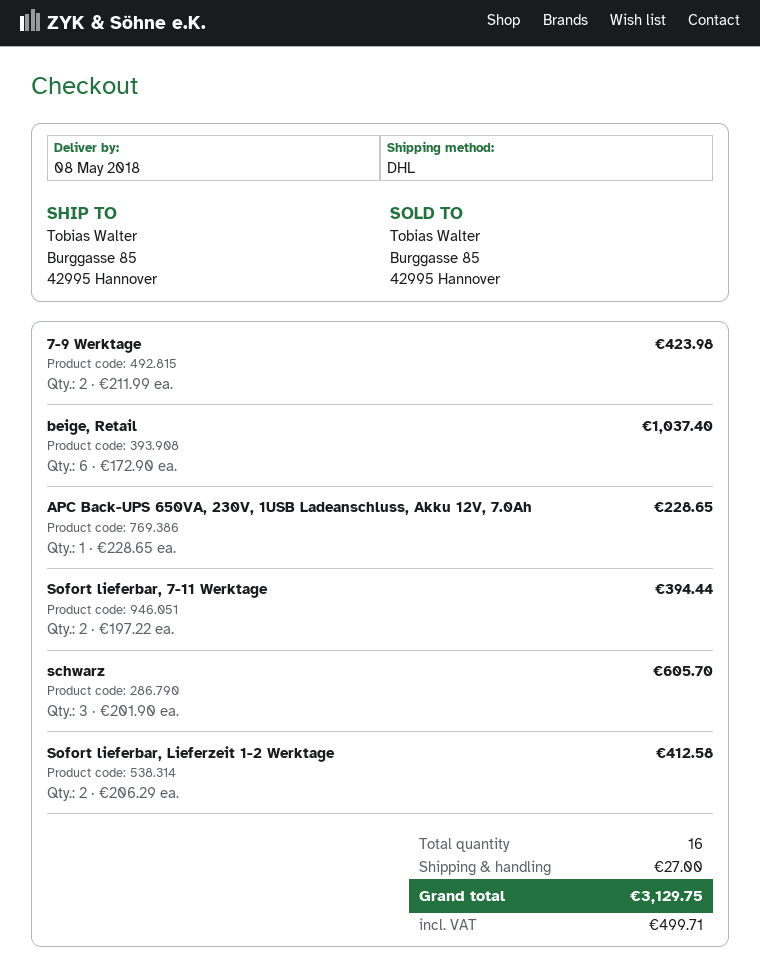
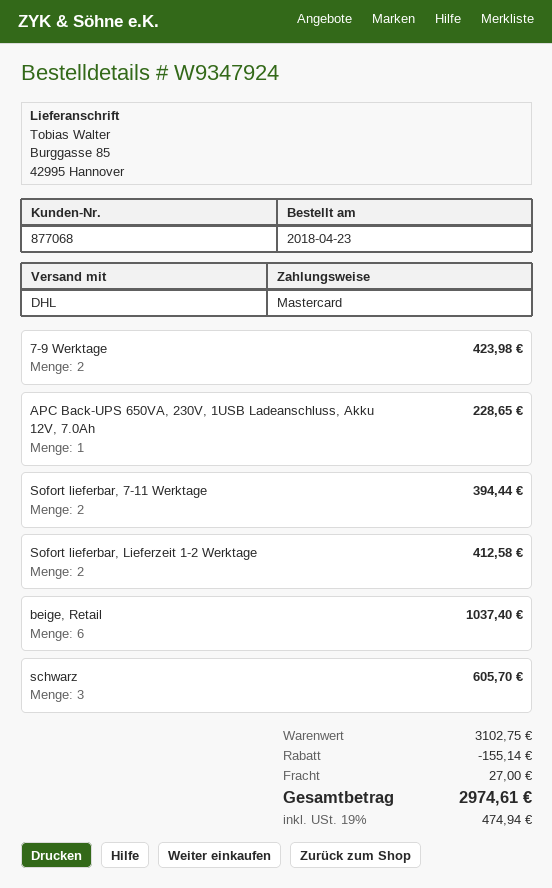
discount: none -> 155.14
tax: 499.71 -> 474.94
total: 3129.75 -> 2974.61

